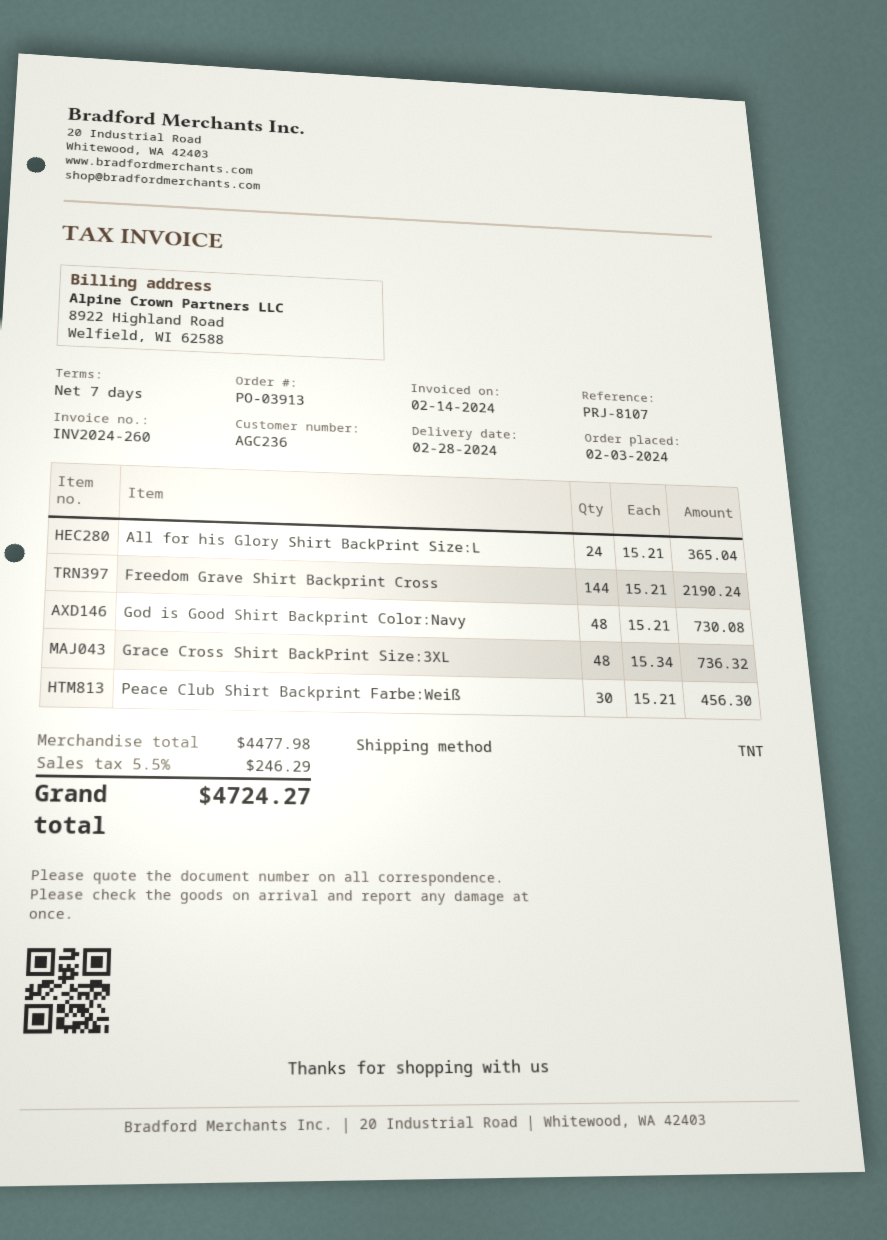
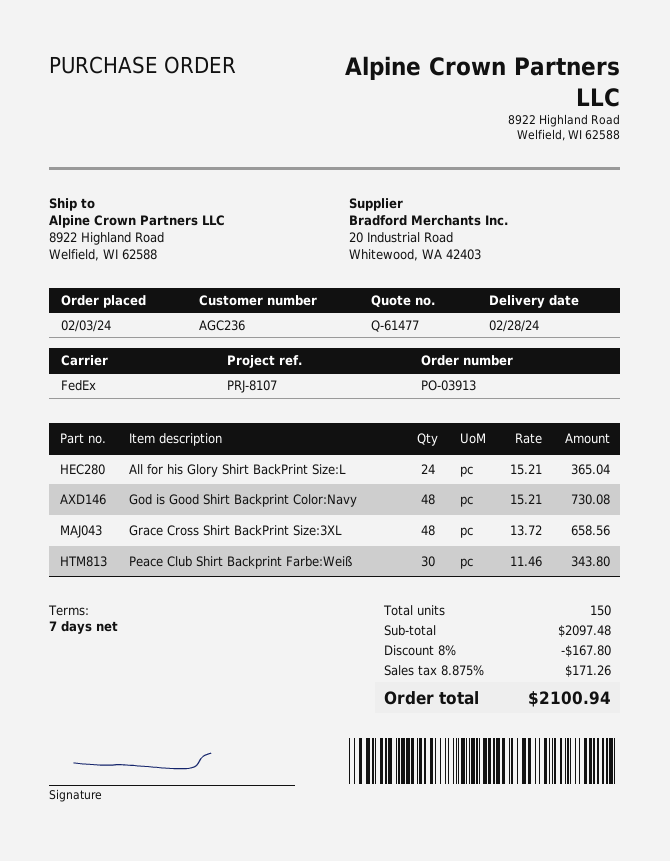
shipping method: TNT -> FedEx
Freedom Grave Shirt Backprint Cross: 144 x 15.21 = 2190.24 -> none
Grace Cross Shirt BackPrint Size:3XL: 48 x 15.34 = 736.32 -> 48 x 13.72 = 658.56
Peace Club Shirt Backprint Farbe:Weiß: 30 x 15.21 = 456.30 -> 30 x 11.46 = 343.80
subtotal: 4477.98 -> 2097.48
discount: none -> 8% = 167.80
tax: 5.5% = 246.29 -> 8.875% = 171.26
total: 4724.27 -> 2100.94

